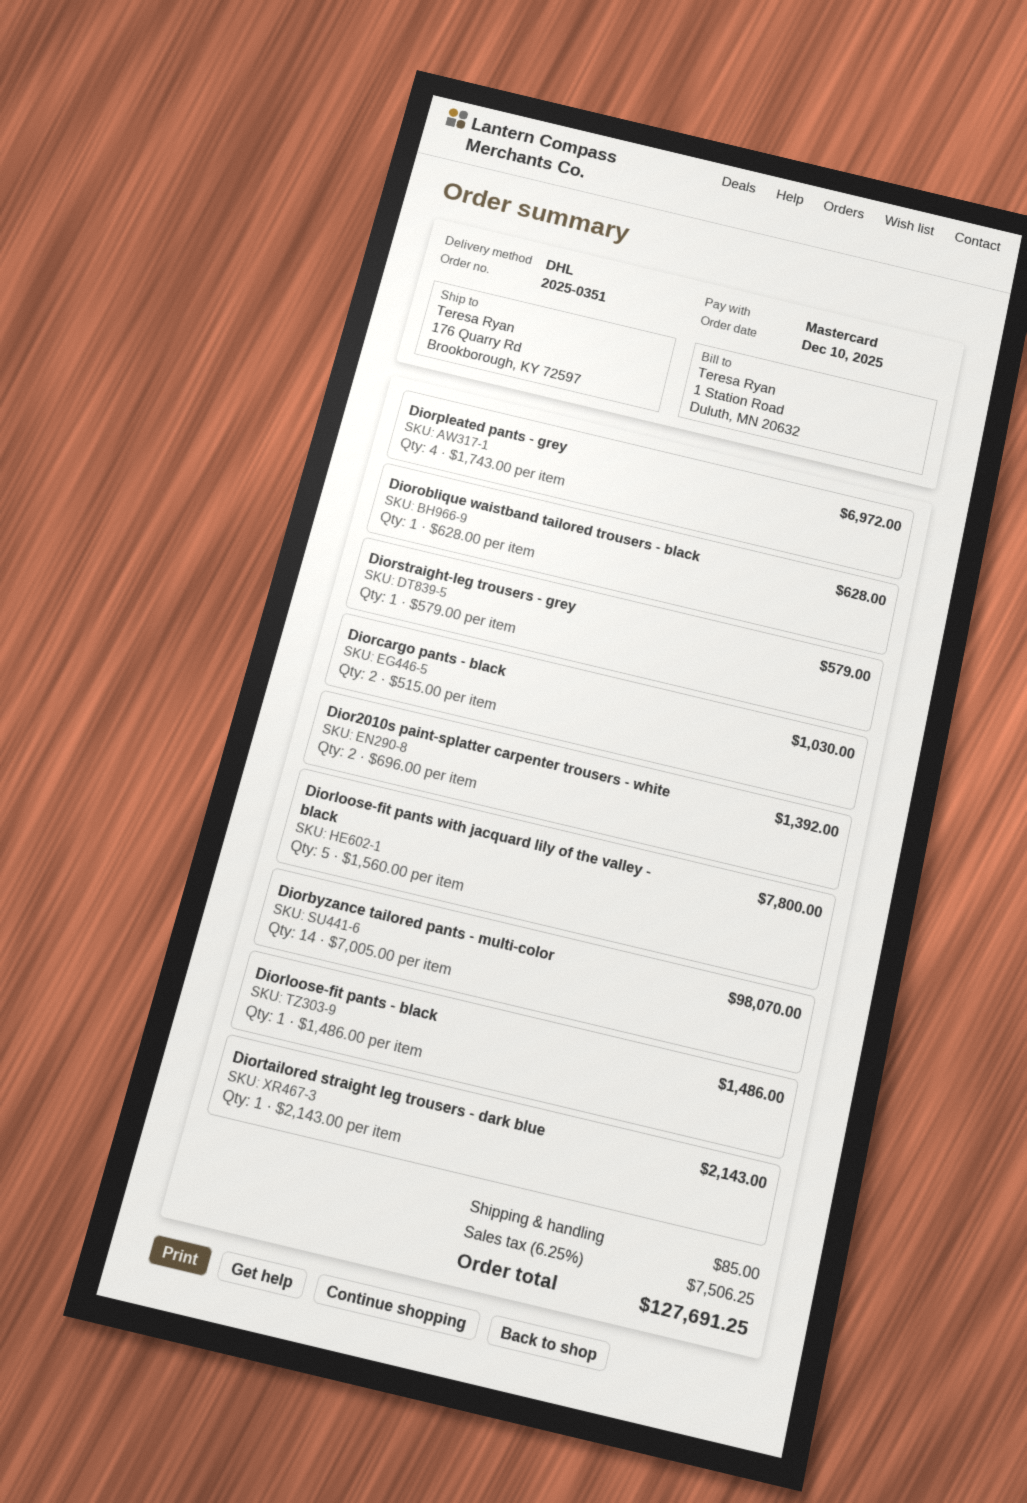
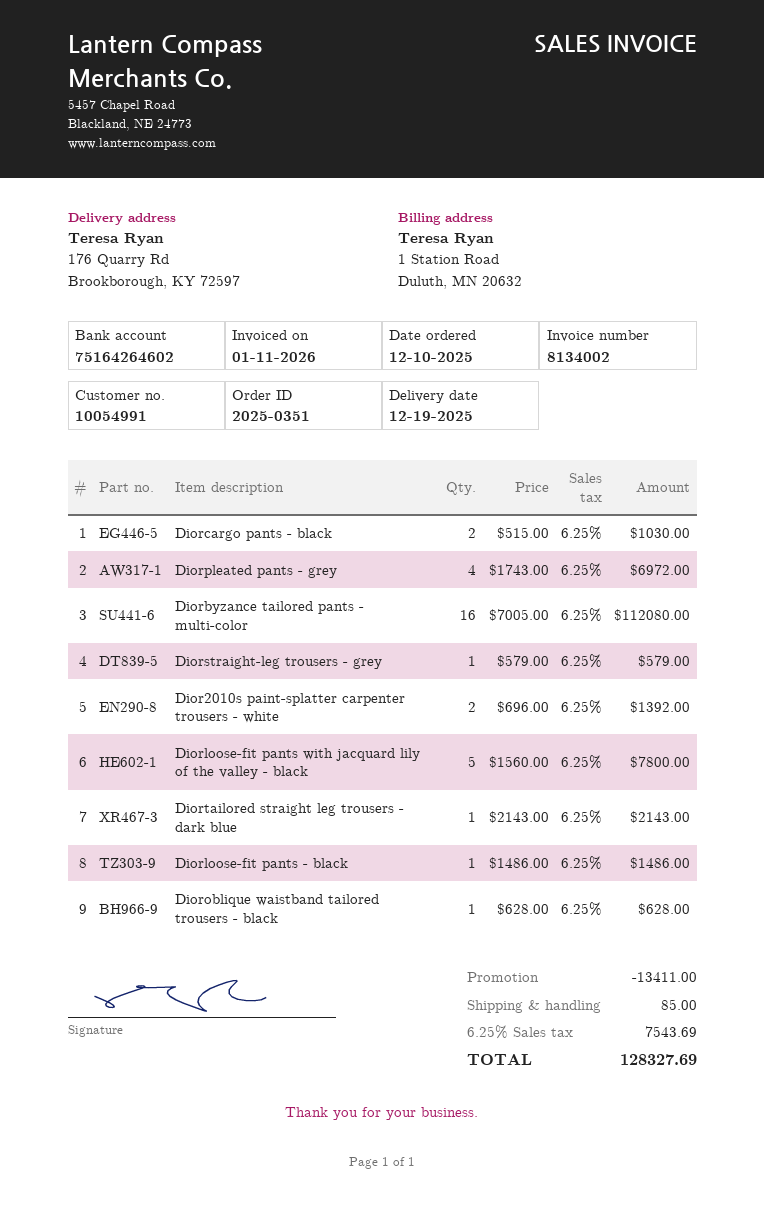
Diorbyzance tailored pants - multi-color: 14 x 7005.00 = 98070.00 -> 16 x 7005.00 = 112080.00
discount: none -> 13411.00
tax: 6.25% = 7506.25 -> 6.25% = 7543.69
total: 127691.25 -> 128327.69

